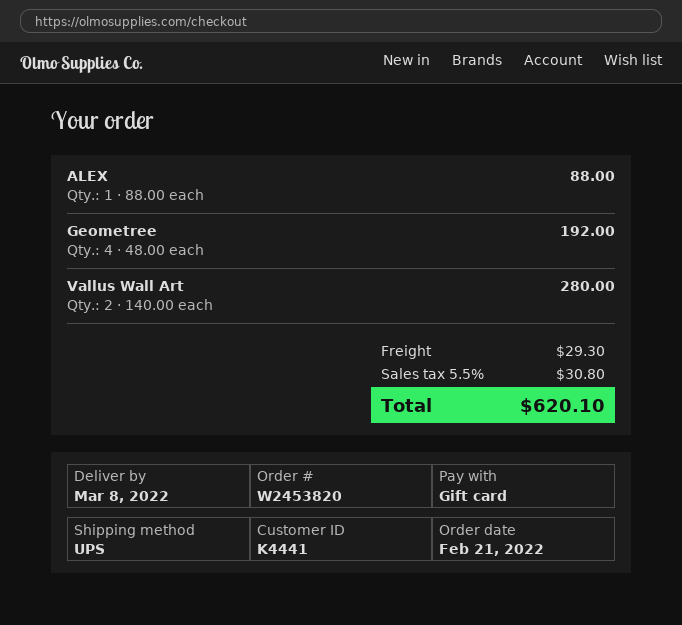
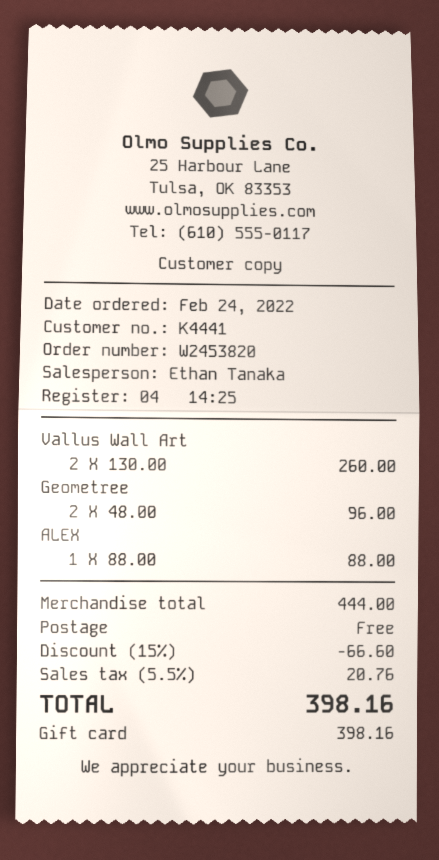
order date: 2022-02-21 -> 2022-02-24
Geometree: 4 x 48.00 = 192.00 -> 2 x 48.00 = 96.00
Vallus Wall Art: 2 x 140.00 = 280.00 -> 2 x 130.00 = 260.00
discount: none -> 15% = 66.60
shipping: 29.30 -> 0.00
tax: 5.5% = 30.80 -> 5.5% = 20.76
total: 620.10 -> 398.16

